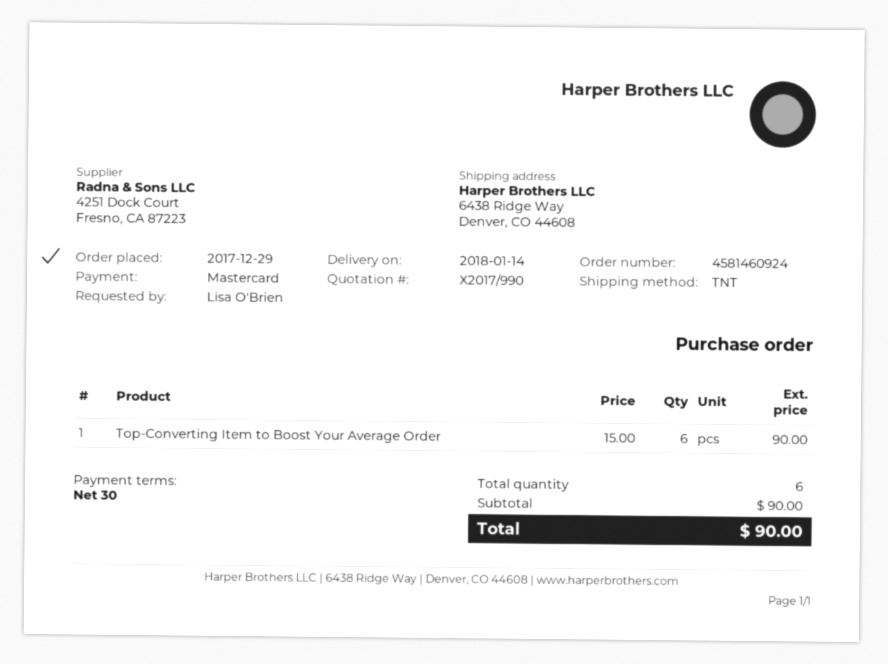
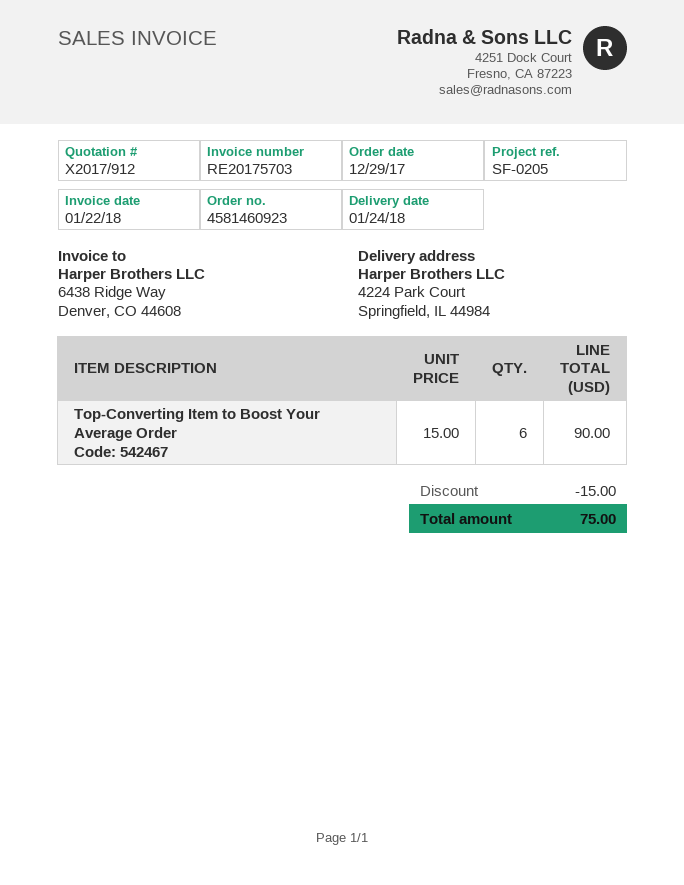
quote number: X2017/990 -> X2017/912
order number: 4581460924 -> 4581460923
delivery date: 2018-01-14 -> 2018-01-24
ship to: 6438 Ridge Way, Denver, CO 44608 -> 4224 Park Court, Springfield, IL 44984
discount: none -> 15.00
total: 90.00 -> 75.00

